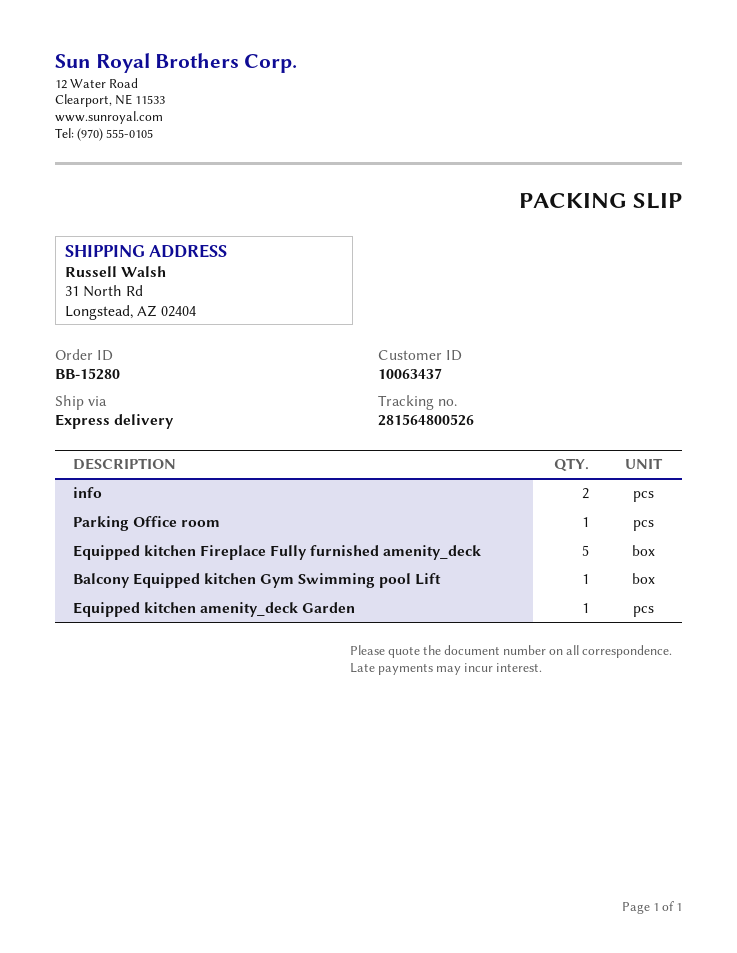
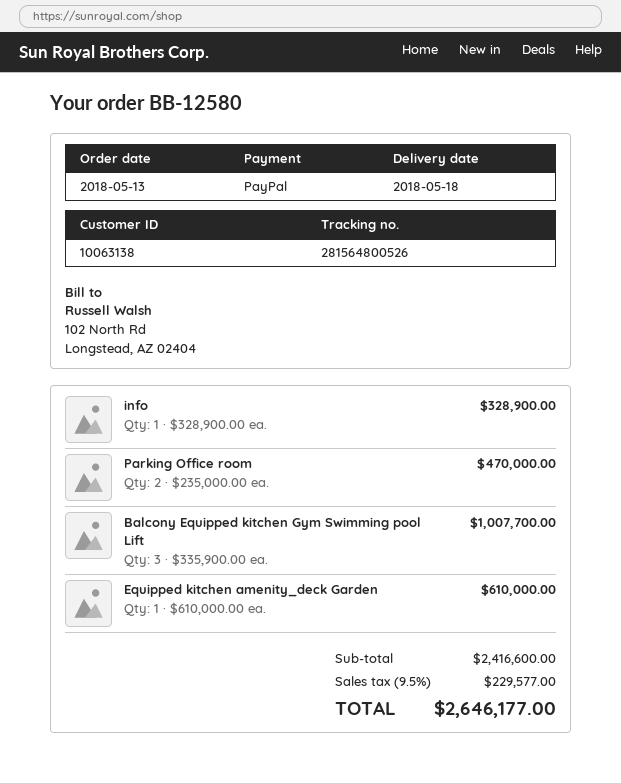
order number: BB-15280 -> BB-12580
customer number: 10063437 -> 10063138
info: 2 -> 1
Parking Office room: 1 -> 2
Equipped kitchen Fireplace Fully furnished amenity_deck: 5 -> none
Balcony Equipped kitchen Gym Swimming pool Lift: 1 -> 3

